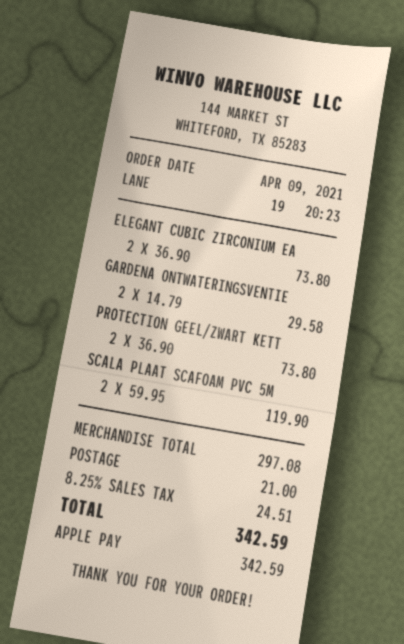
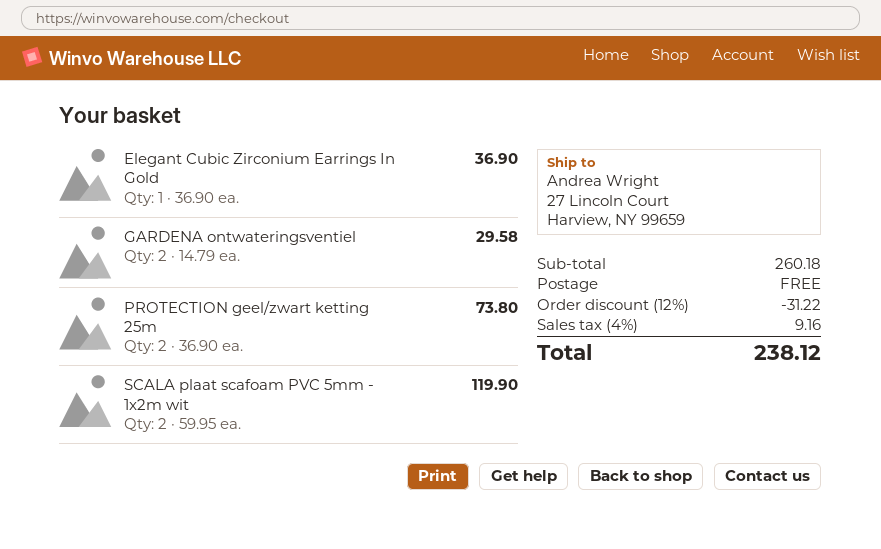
ELEGANT CUBIC ZIRCONIUM EA: 2 x 36.90 = 73.80 -> 1 x 36.90 = 36.90
subtotal: 297.08 -> 260.18
discount: none -> 12% = 31.22
shipping: 21.00 -> 0.00
tax: 8.25% = 24.51 -> 4% = 9.16
total: 342.59 -> 238.12

